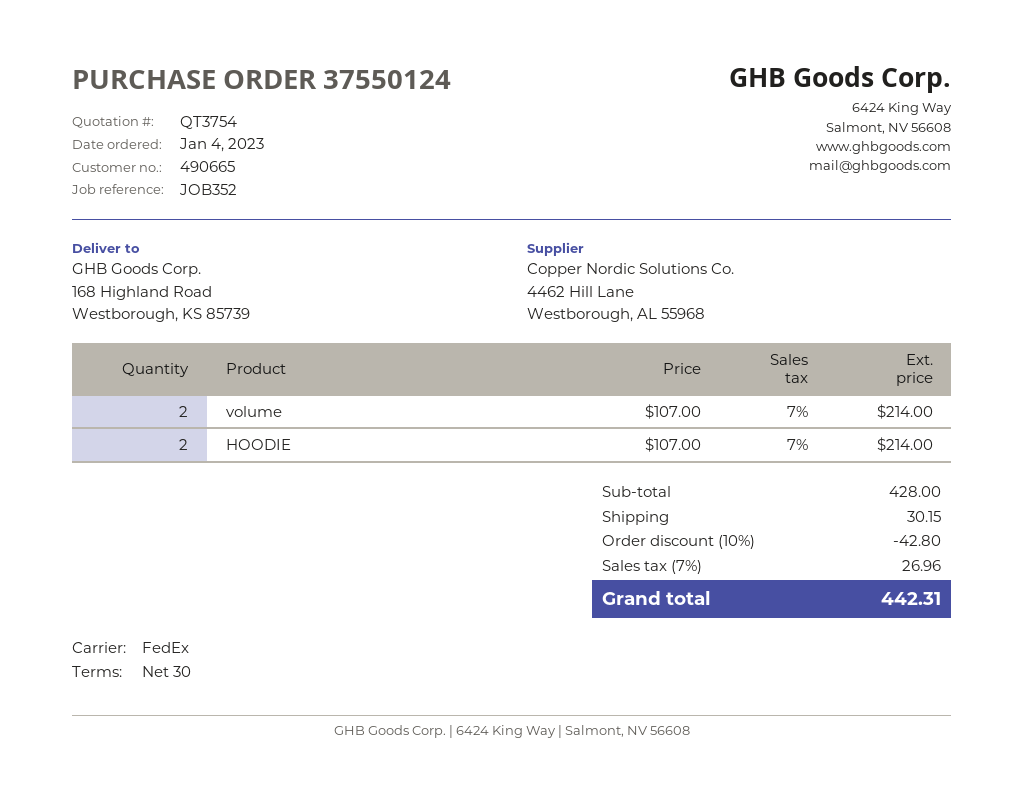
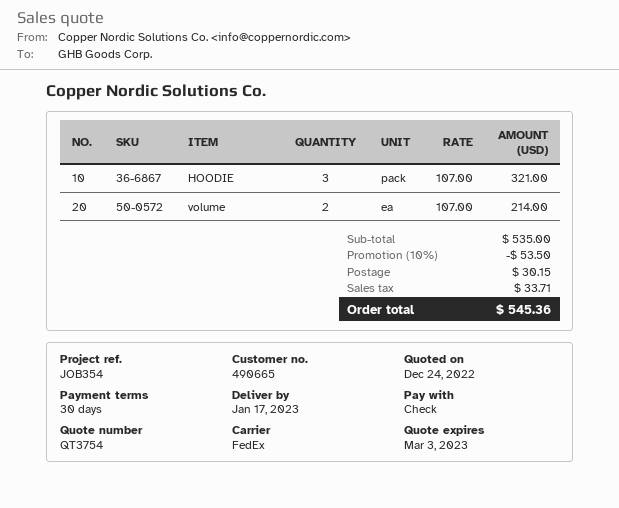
reference: JOB352 -> JOB354
HOODIE: 2 x 107.00 = 214.00 -> 3 x 107.00 = 321.00
subtotal: 428.00 -> 535.00
discount: 10% = 42.80 -> 10% = 53.50
tax: 26.96 -> 33.71
total: 442.31 -> 545.36

